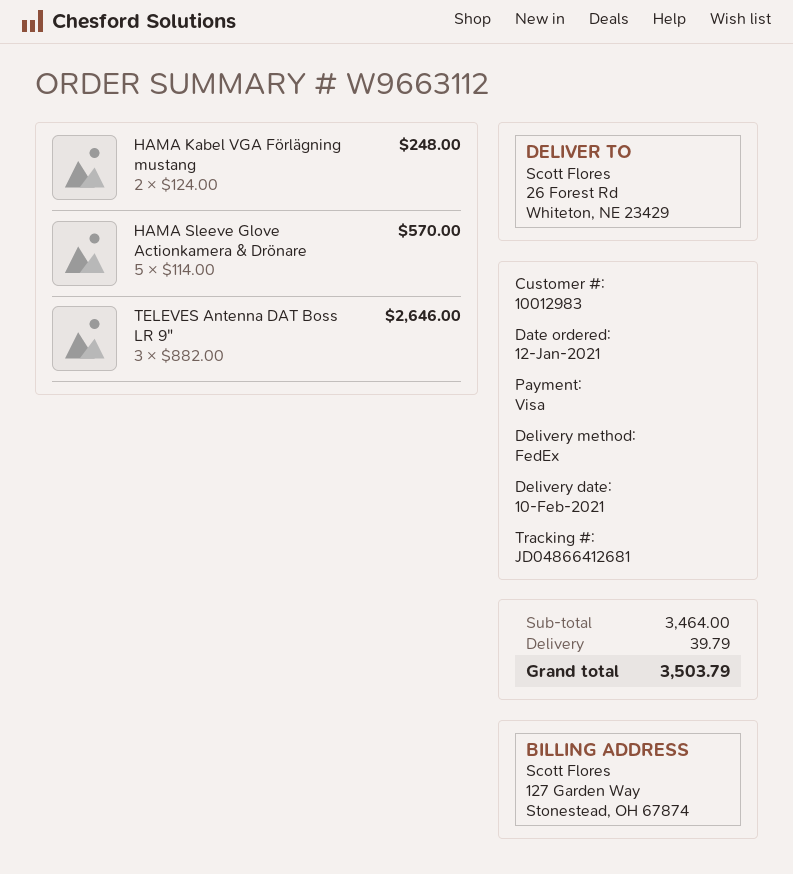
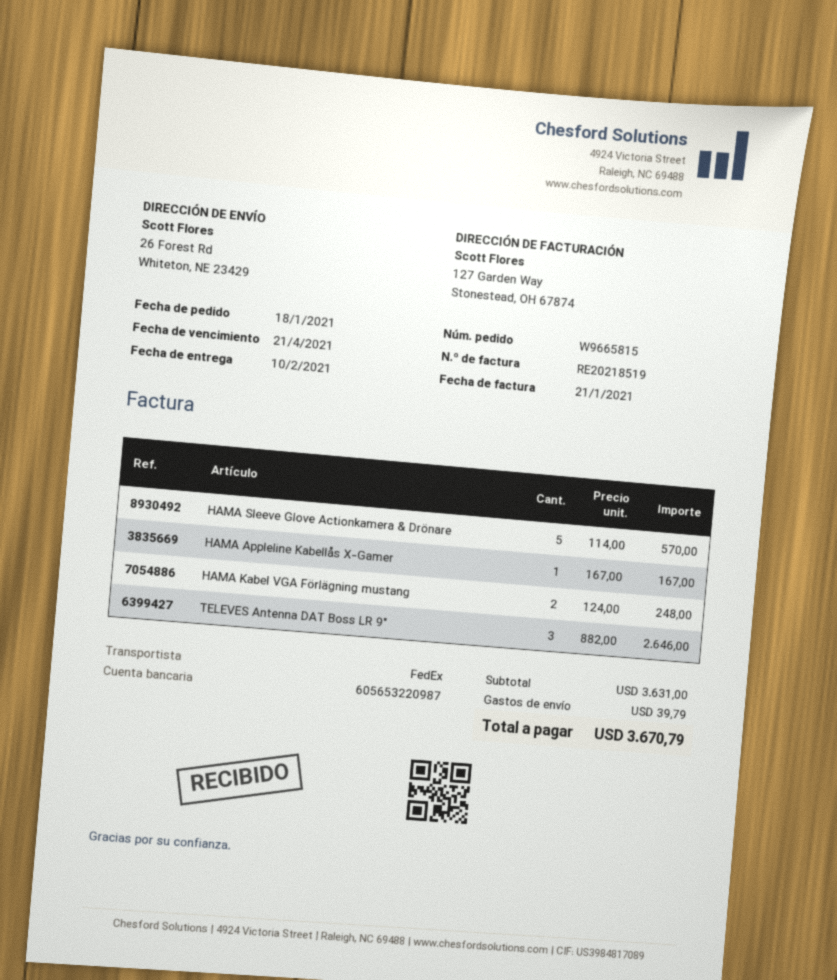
order number: W9663112 -> W9665815
order date: 2021-01-12 -> 2021-01-18
HAMA Appleline Kabellås X-Gamer: none -> 1 x 167.00 = 167.00
subtotal: 3464.00 -> 3631.00
total: 3503.79 -> 3670.79

